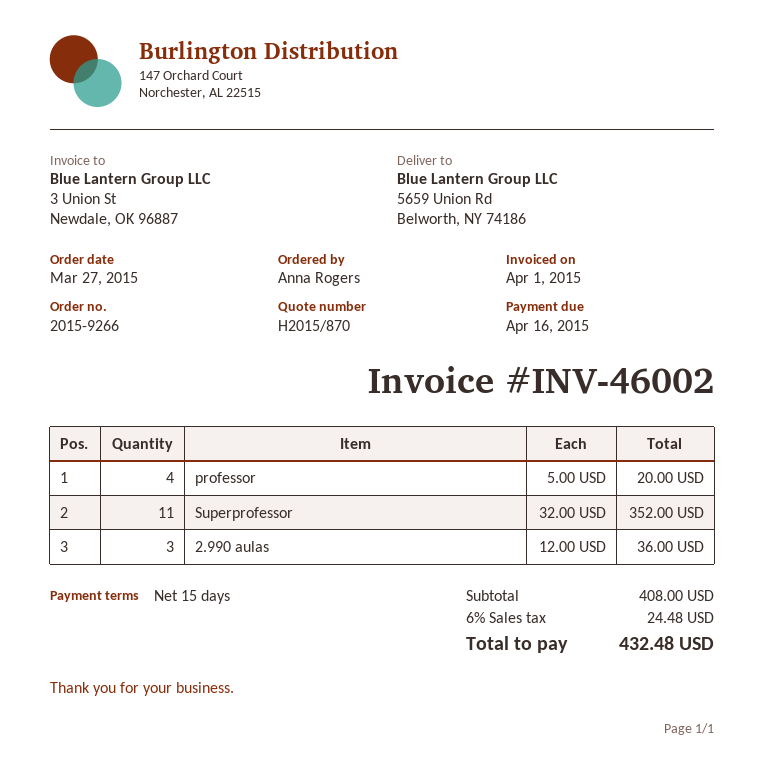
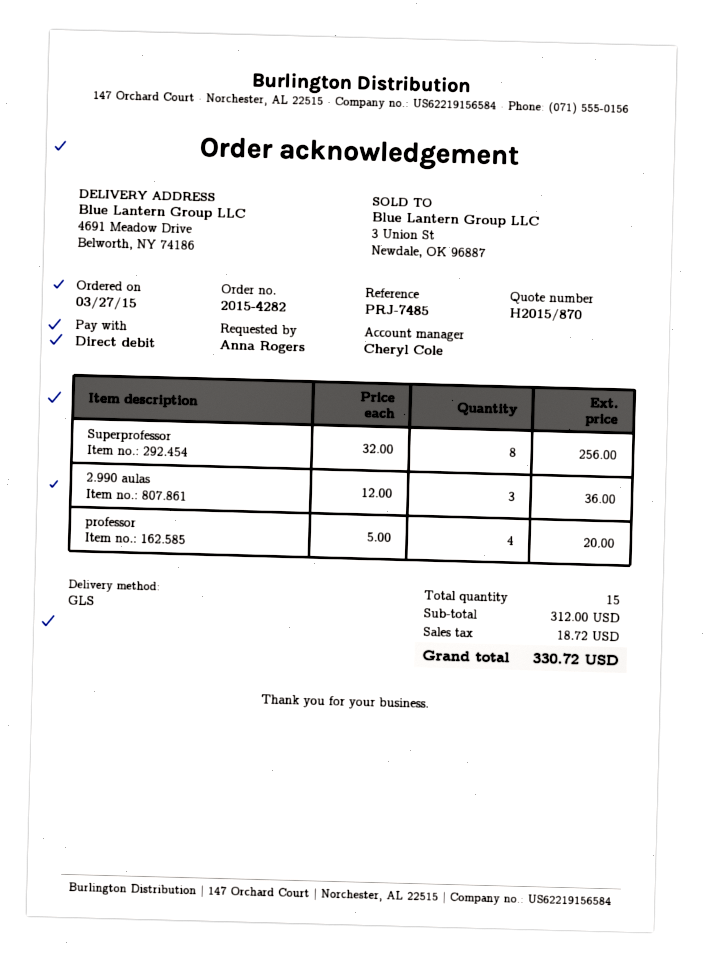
order number: 2015-9266 -> 2015-4282
ship to: 5659 Union Rd, Belworth, NY 74186 -> 4691 Meadow Drive, Belworth, NY 74186
Superprofessor: 11 x 32.00 = 352.00 -> 8 x 32.00 = 256.00
subtotal: 408.00 -> 312.00
tax: 24.48 -> 18.72
total: 432.48 -> 330.72

